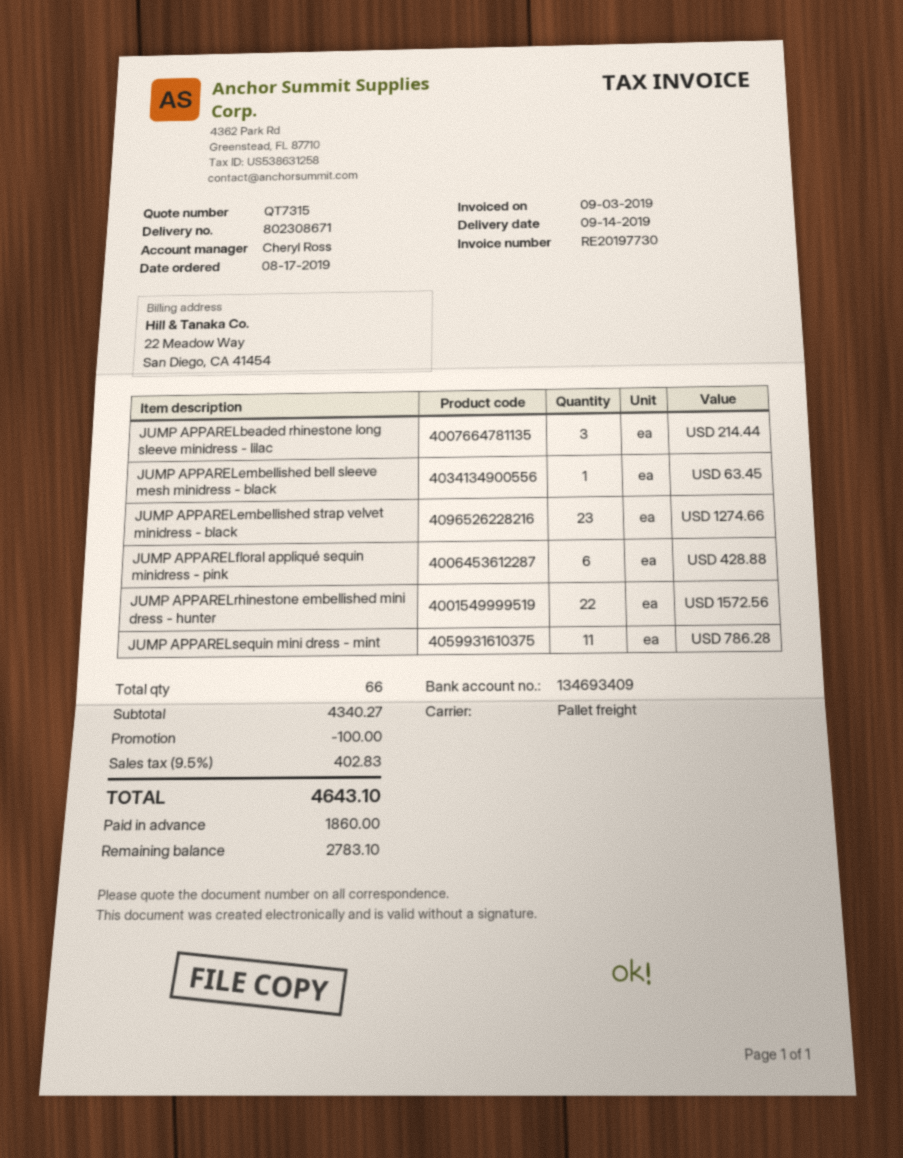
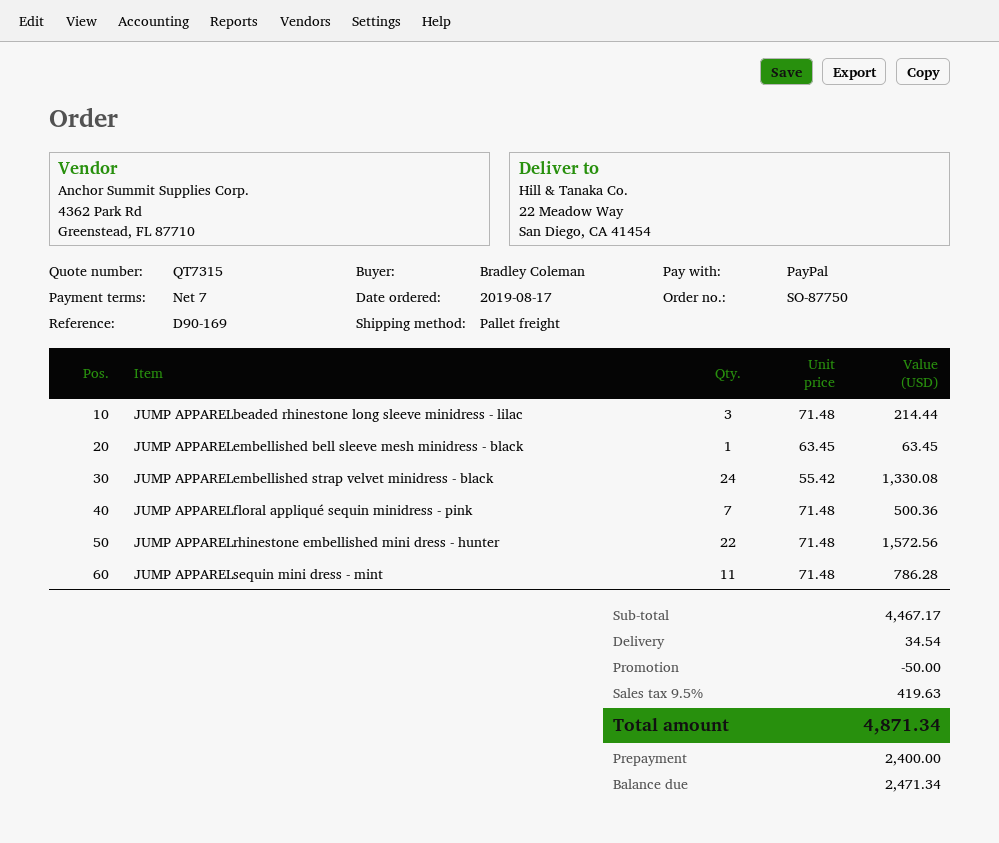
JUMP APPARELembellished strap velvet minidress - black: 23 for 1274.66 -> 24 for 1330.08
JUMP APPARELfloral appliqué sequin minidress - pink: 6 for 428.88 -> 7 for 500.36
subtotal: 4340.27 -> 4467.17
discount: 100.00 -> 50.00
shipping: none -> 34.54
tax: 9.5% = 402.83 -> 9.5% = 419.63
total: 4643.10 -> 4871.34
deposit: 1860.00 -> 2400.00
balance: 2783.10 -> 2471.34

